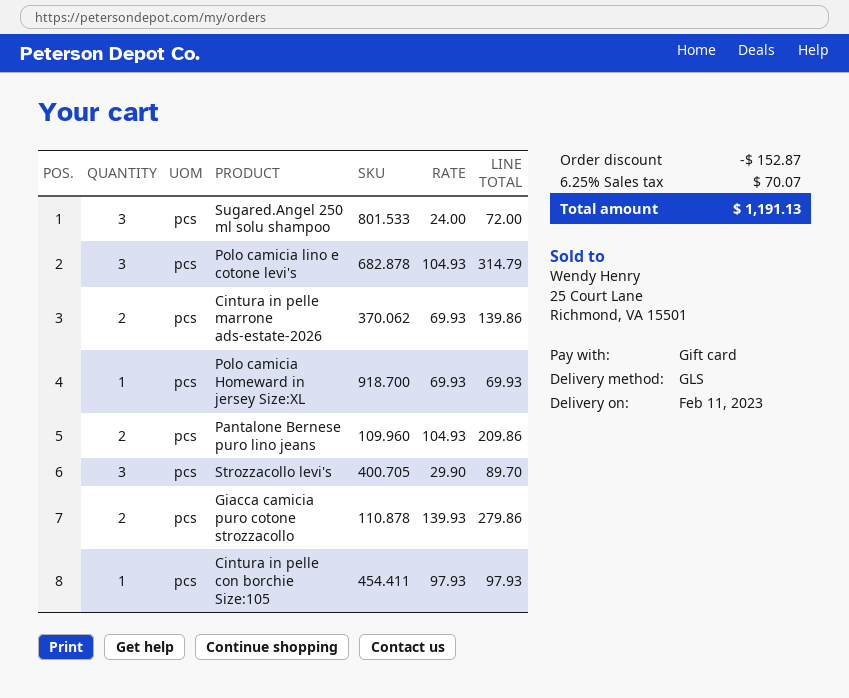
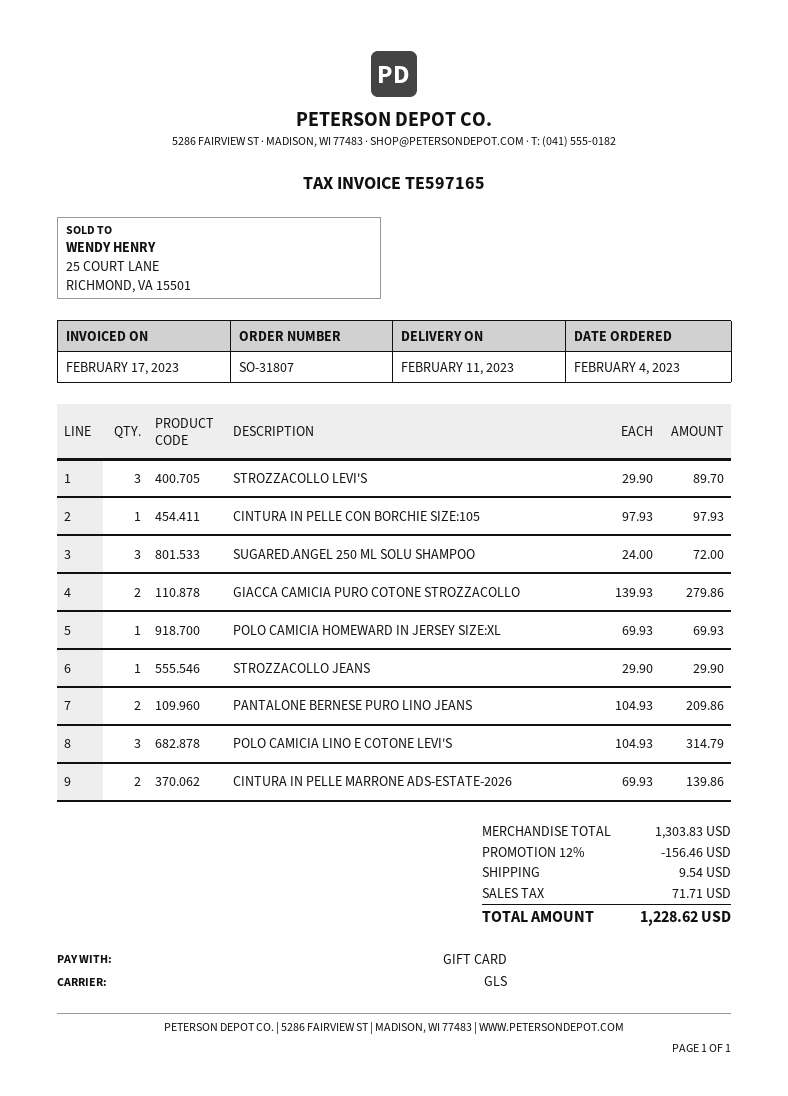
STROZZACOLLO JEANS: none -> 1 x 29.90 = 29.90
discount: 152.87 -> 156.46
shipping: none -> 9.54
tax: 70.07 -> 71.71
total: 1191.13 -> 1228.62

